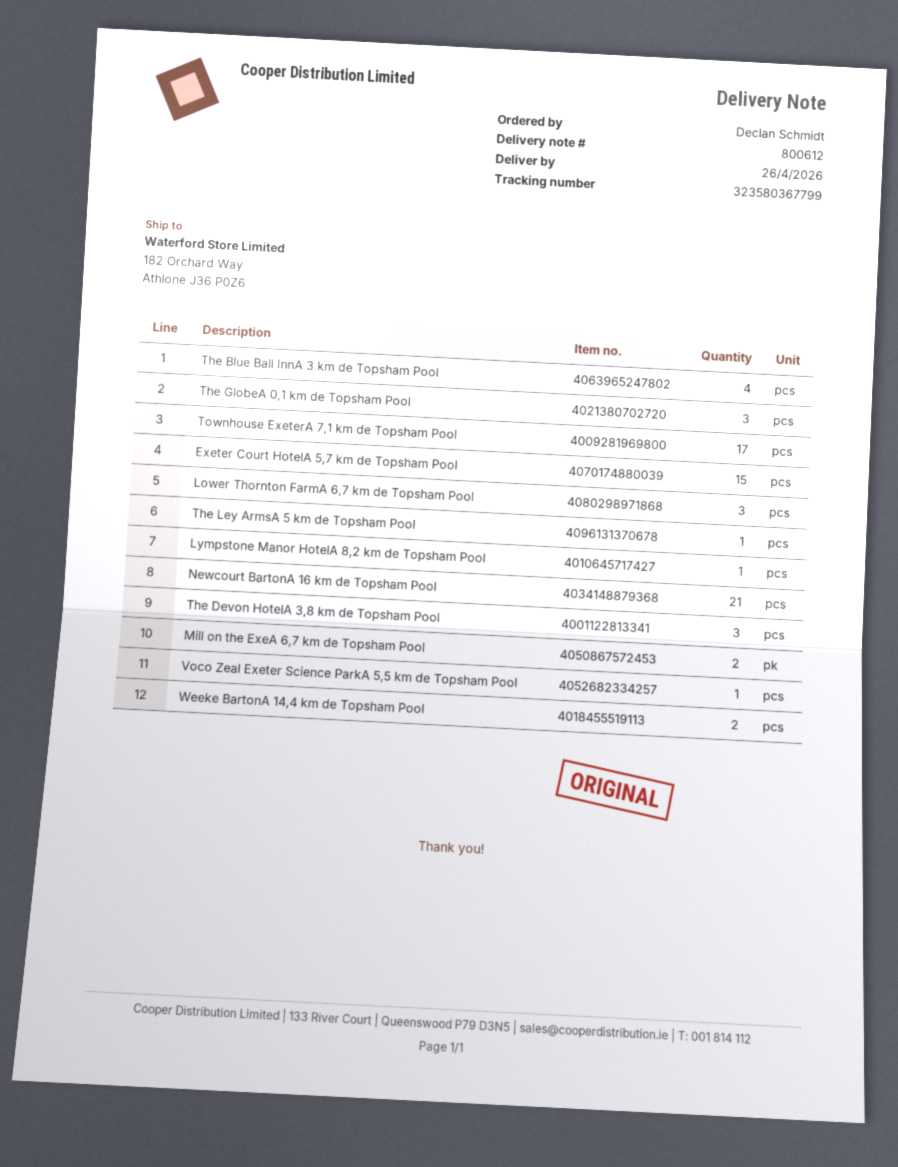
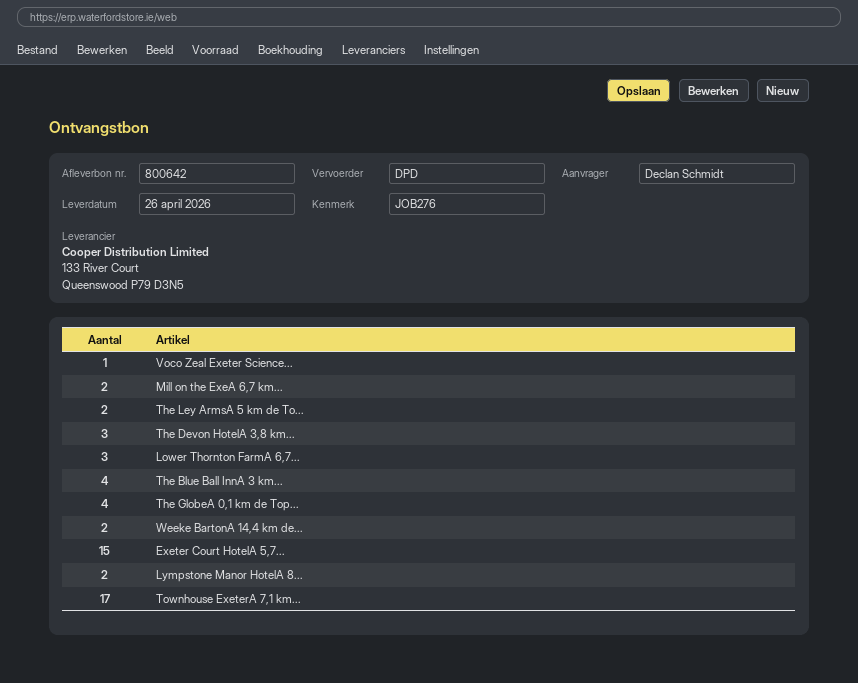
delivery note number: 800612 -> 800642
The GlobeA 0,1 km de Topsham Pool: 3 -> 4
The Ley ArmsA 5 km de Topsham Pool: 1 -> 2
Lympstone Manor HotelA 8,2 km de Topsham Pool: 1 -> 2
Newcourt BartonA 16 km de Topsham Pool: 21 -> none

